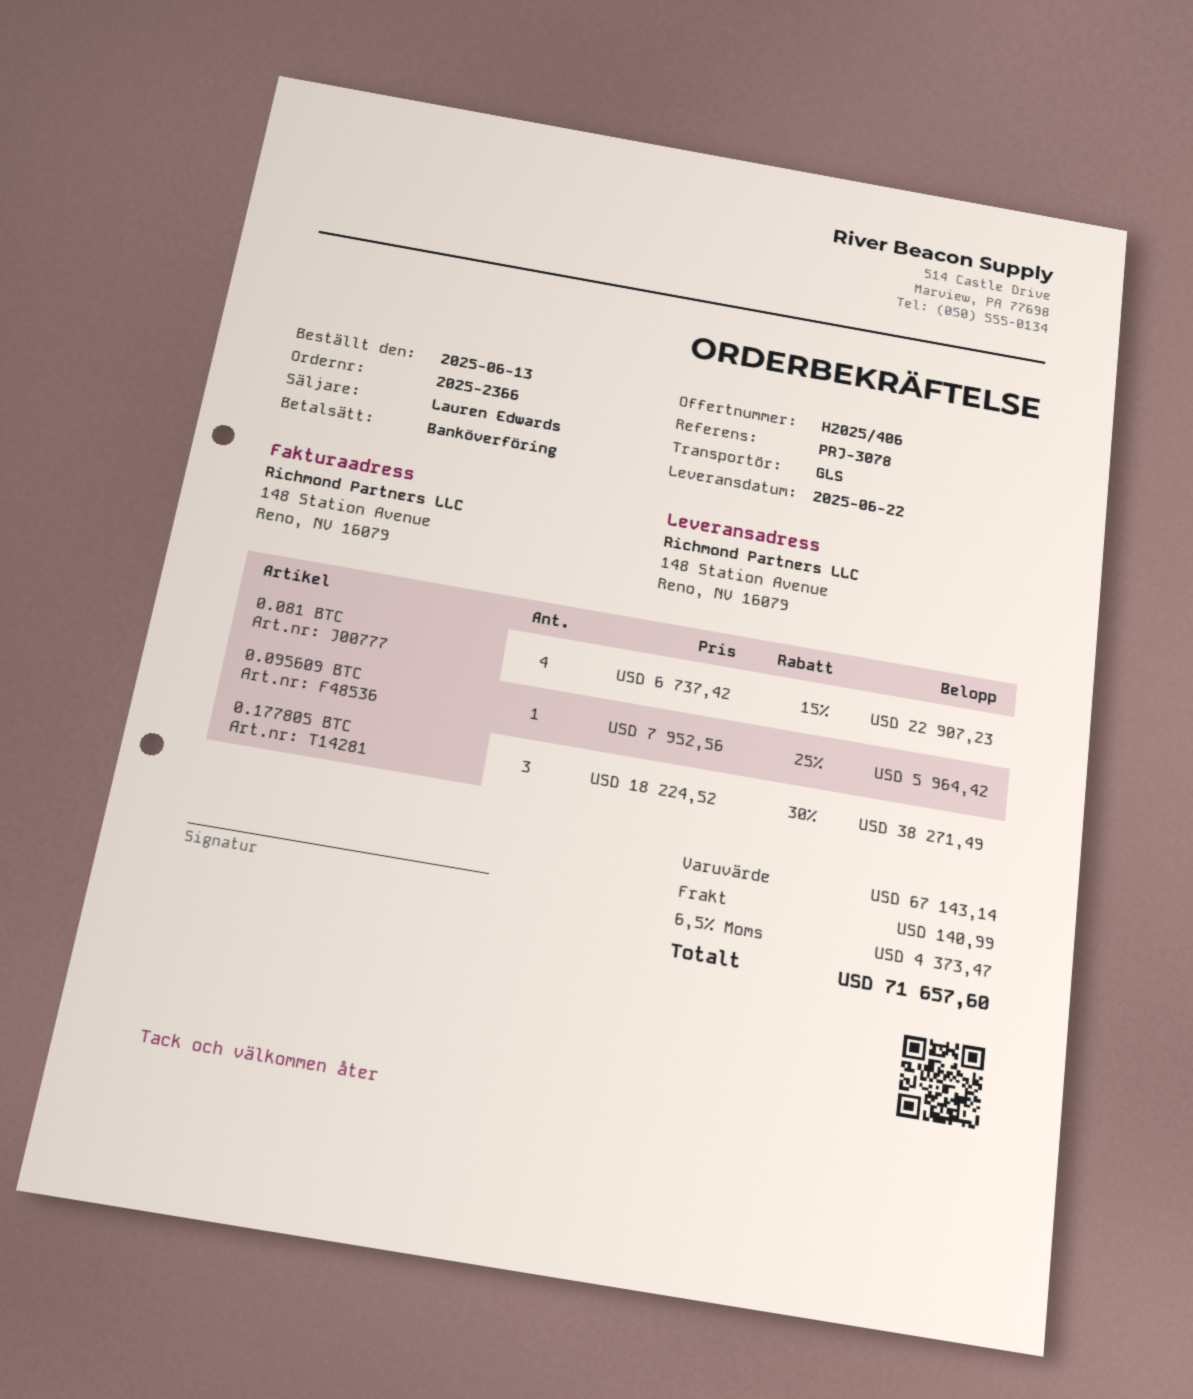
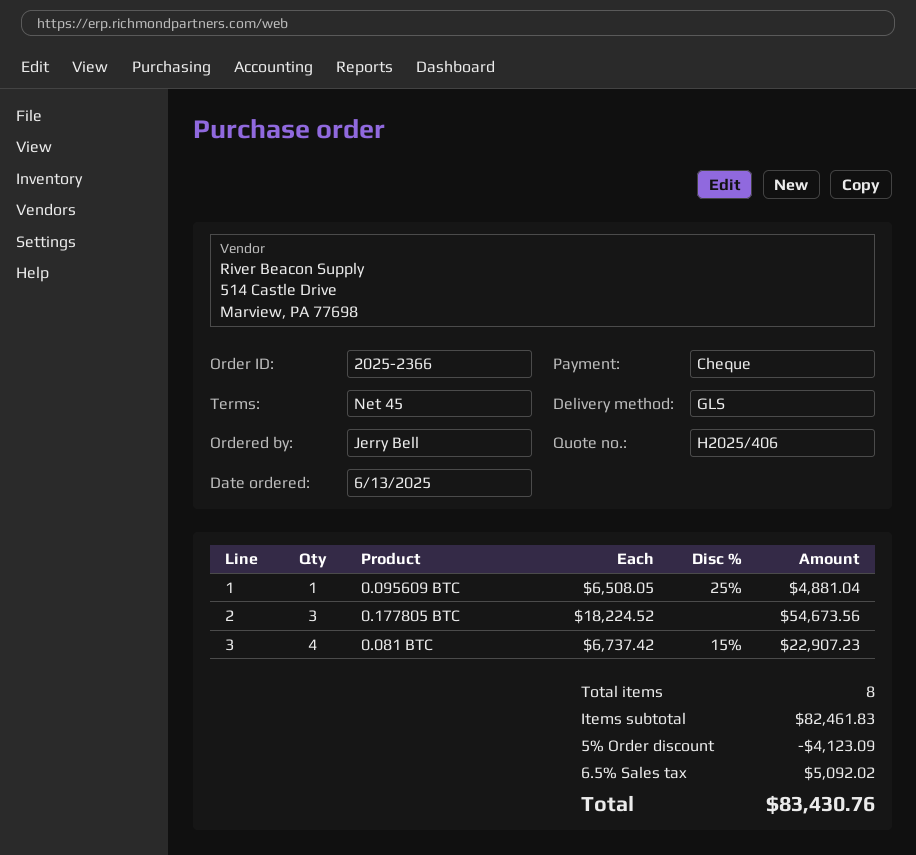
payment method: bank transfer -> cheque
0.095609 BTC: 1 x 7952.56 - 25% = 5964.42 -> 1 x 6508.05 - 25% = 4881.04
0.177805 BTC: 3 x 18224.52 - 30% = 38271.49 -> 3 x 18224.52 = 54673.56
subtotal: 67143.14 -> 82461.83
discount: none -> 5% = 4123.09
shipping: 140.99 -> none
tax: 6.5% = 4373.47 -> 6.5% = 5092.02
total: 71657.60 -> 83430.76

